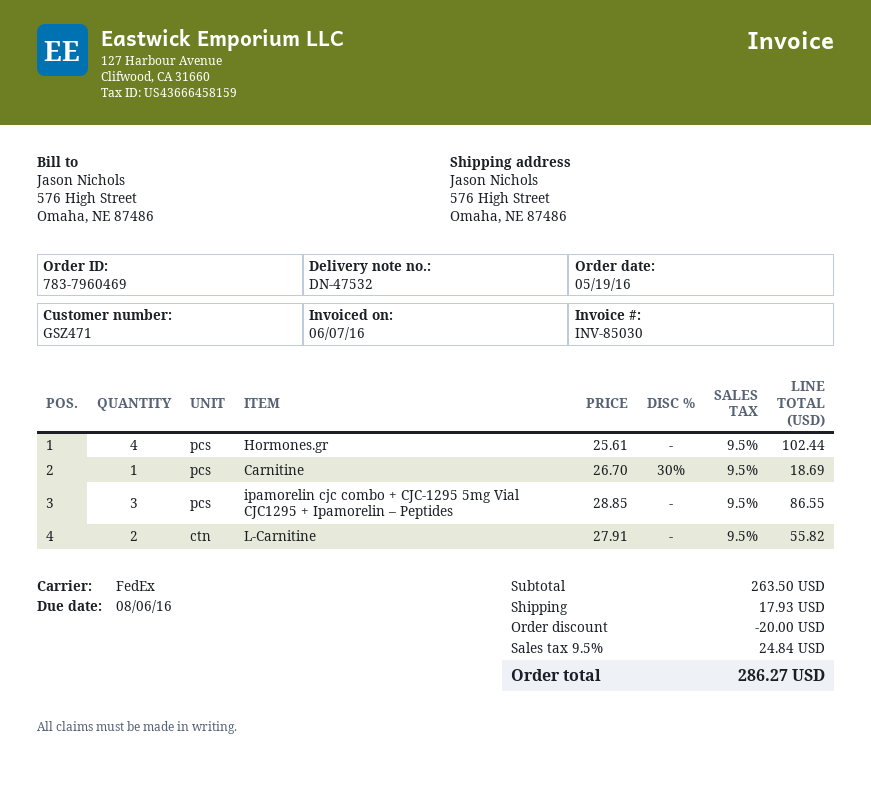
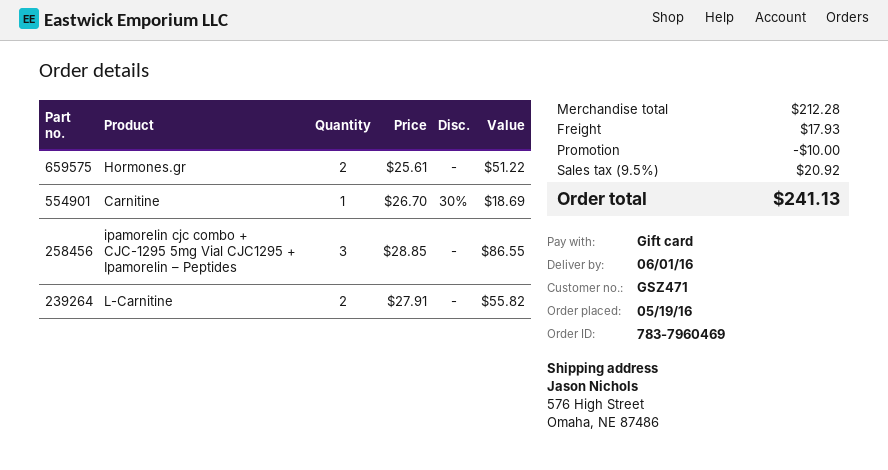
Hormones.gr: 4 x 25.61 = 102.44 -> 2 x 25.61 = 51.22
subtotal: 263.50 -> 212.28
discount: 20.00 -> 10.00
tax: 9.5% = 24.84 -> 9.5% = 20.92
total: 286.27 -> 241.13

